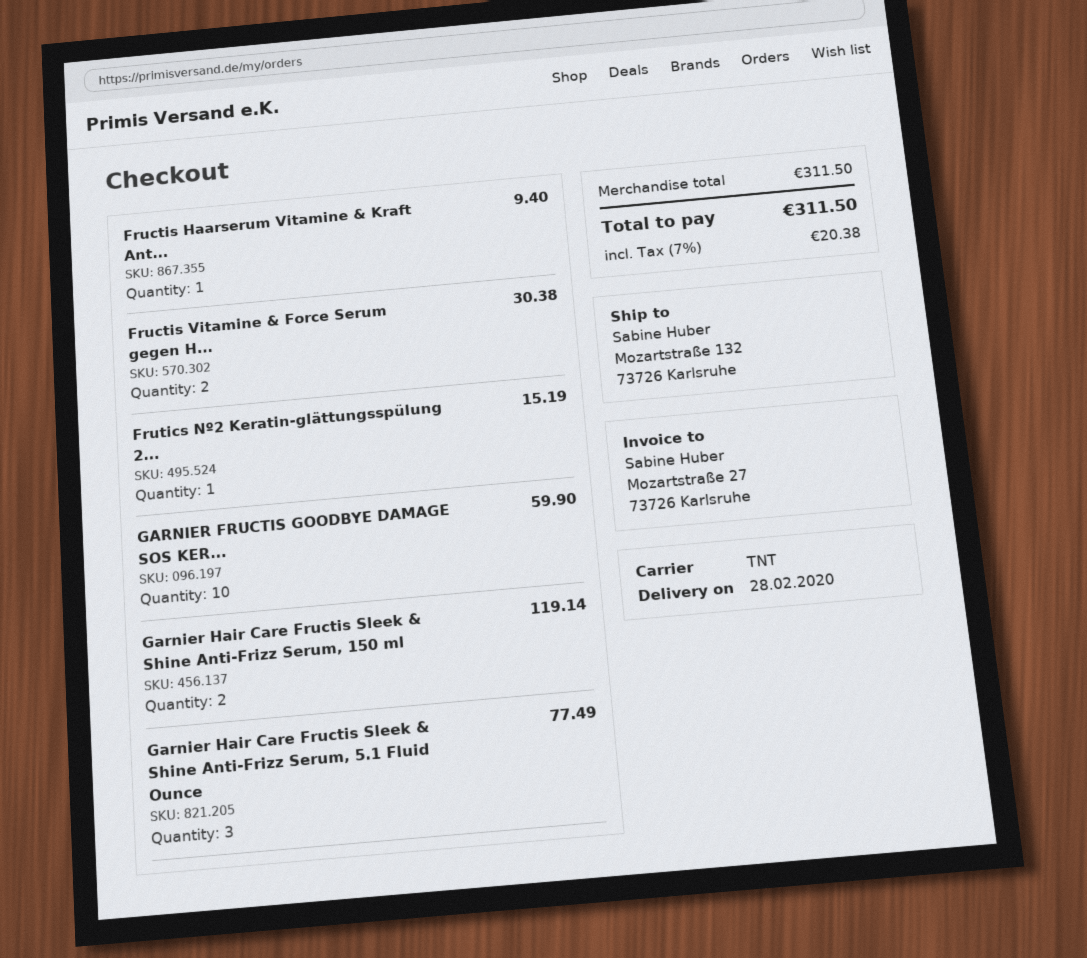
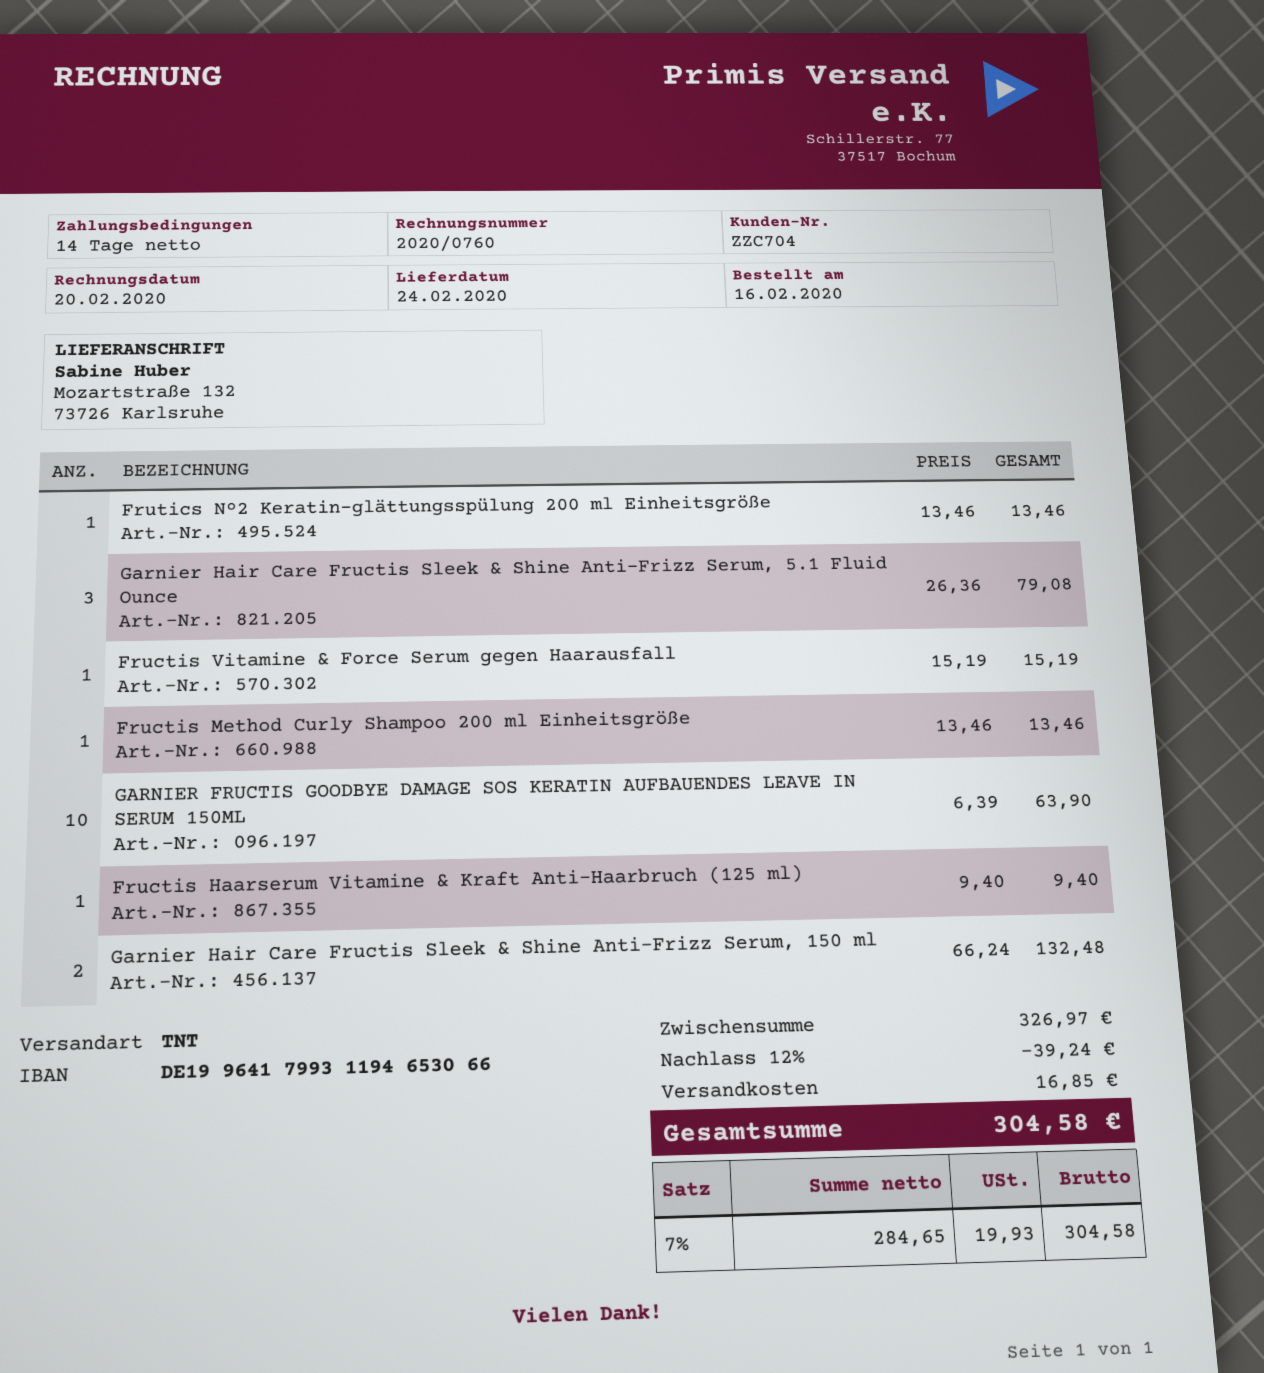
delivery date: 2020-02-28 -> 2020-02-24
Fructis Vitamine & Force Serum gegen H...: 2 for 30.38 -> 1 for 15.19
Frutics Nº2 Keratin-glättungsspülung 2...: 1 for 15.19 -> 1 for 13.46
GARNIER FRUCTIS GOODBYE DAMAGE SOS KER...: 10 for 59.90 -> 10 for 63.90
Garnier Hair Care Fructis Sleek & Shine Anti-Frizz Serum, 150 ml: 2 for 119.14 -> 2 for 132.48
Garnier Hair Care Fructis Sleek & Shine Anti-Frizz Serum, 5.1 Fluid Ounce: 3 for 77.49 -> 3 for 79.08
Fructis Method Curly Shampoo 200 ml Einheitsgröße: none -> 1 for 13.46
subtotal: 311.50 -> 326.97
discount: none -> 12% = 39.24
shipping: none -> 16.85
tax: 7% = 20.38 -> 7% = 19.93
total: 311.50 -> 304.58

